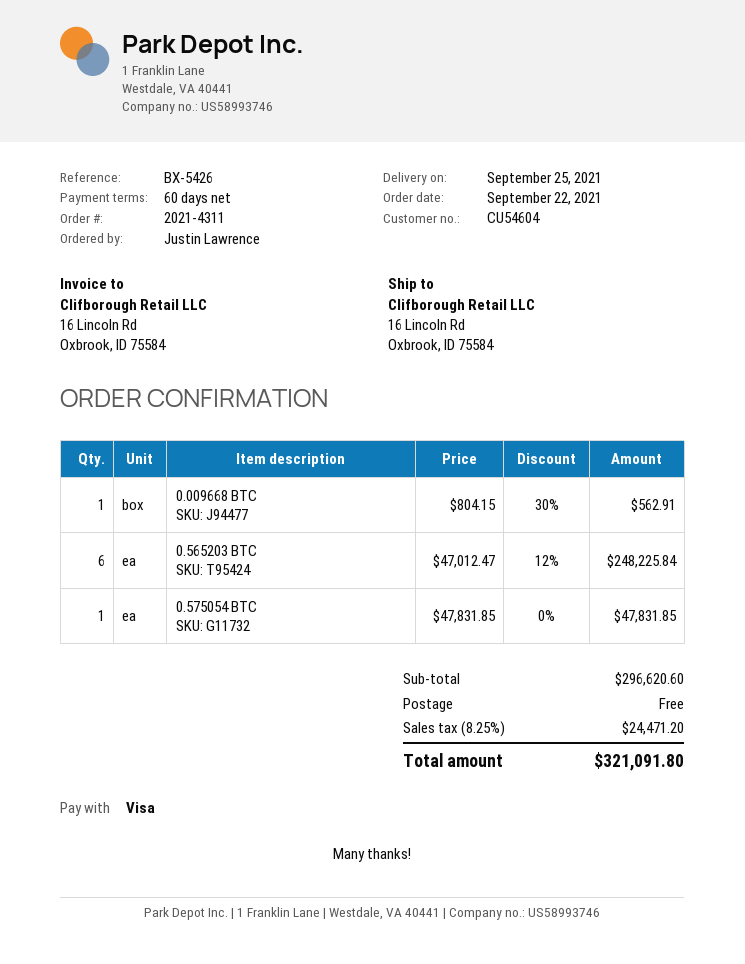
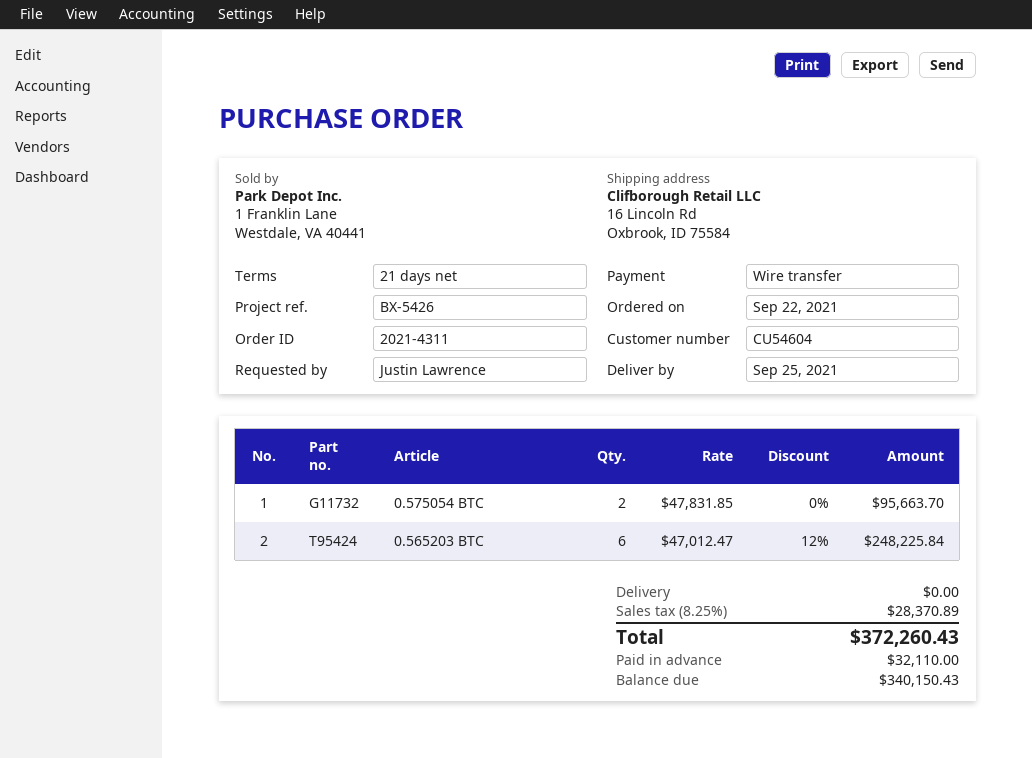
payment terms: 60 days -> 21 days
payment method: Visa -> bank transfer
0.009668 BTC: 1 x 804.15 - 30% = 562.91 -> none
0.575054 BTC: 1 x 47831.85 = 47831.85 -> 2 x 47831.85 = 95663.70
tax: 8.25% = 24471.20 -> 8.25% = 28370.89
total: 321091.80 -> 372260.43

